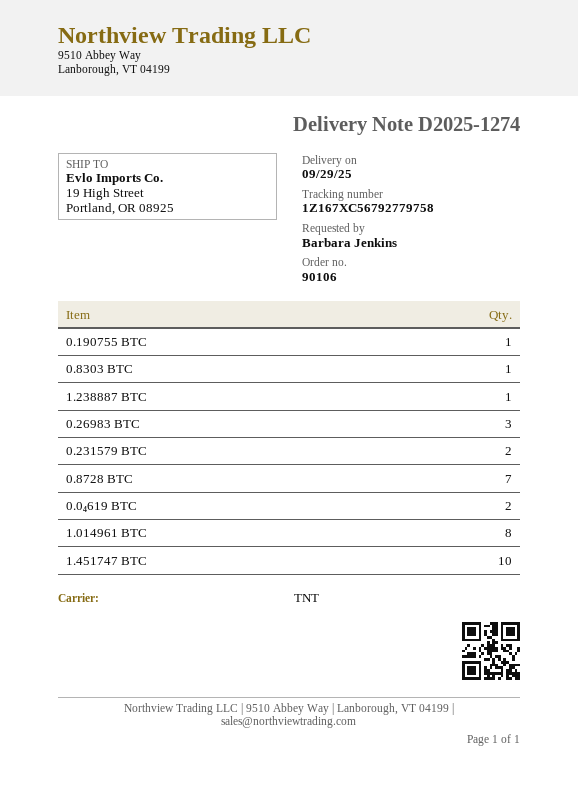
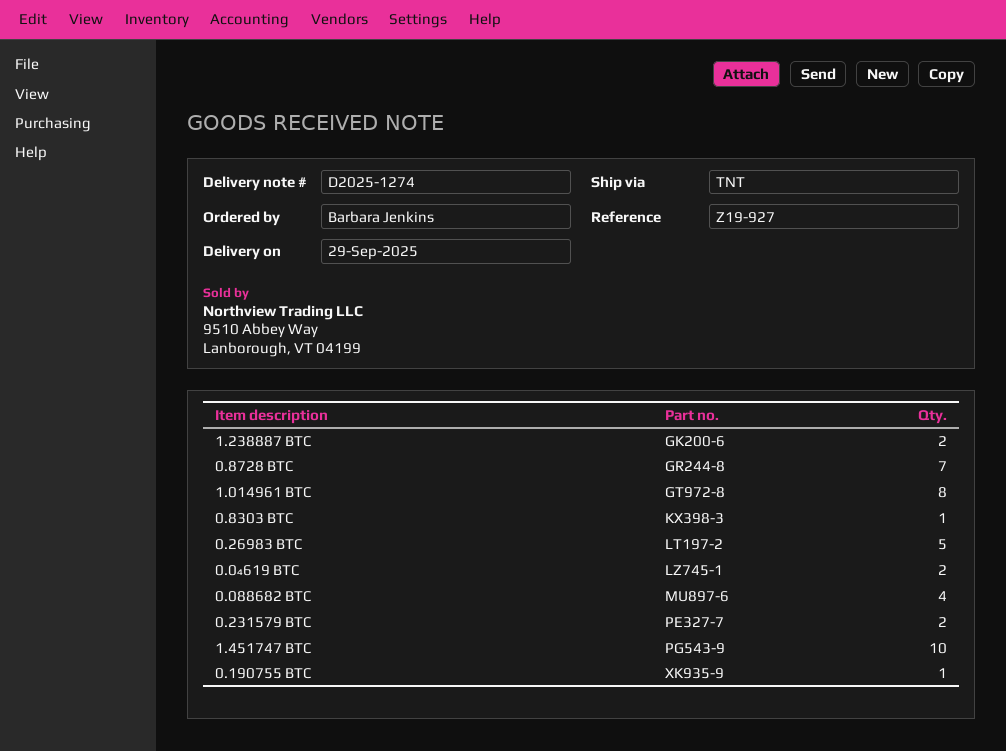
1.238887 BTC: 1 -> 2
0.26983 BTC: 3 -> 5
0.088682 BTC: none -> 4

